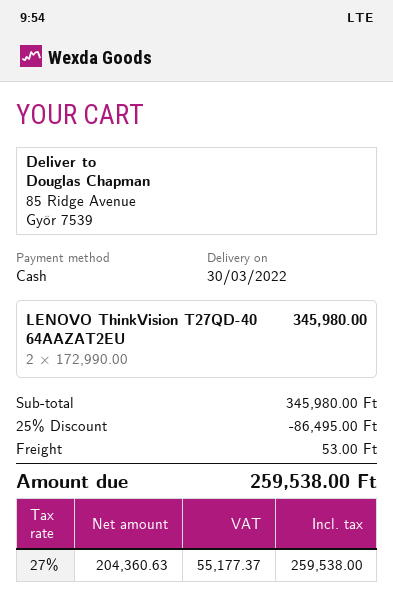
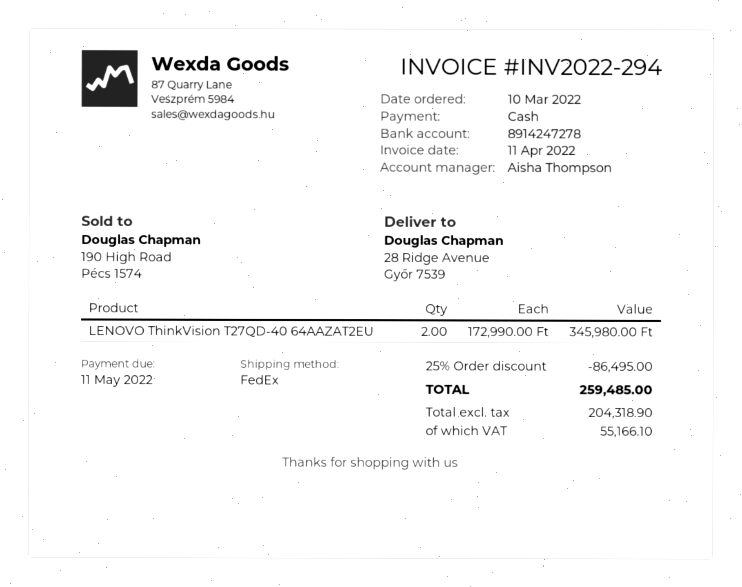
ship to: 85 Ridge Avenue, Győr 7539 -> 28 Ridge Avenue, Győr 7539
shipping: 53.00 -> none
net: 204360.63 -> 204318.90
tax: 55177.37 -> 55166.10
total: 259538.00 -> 259485.00

